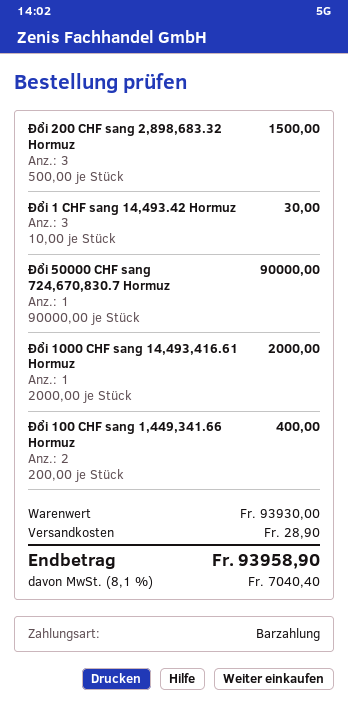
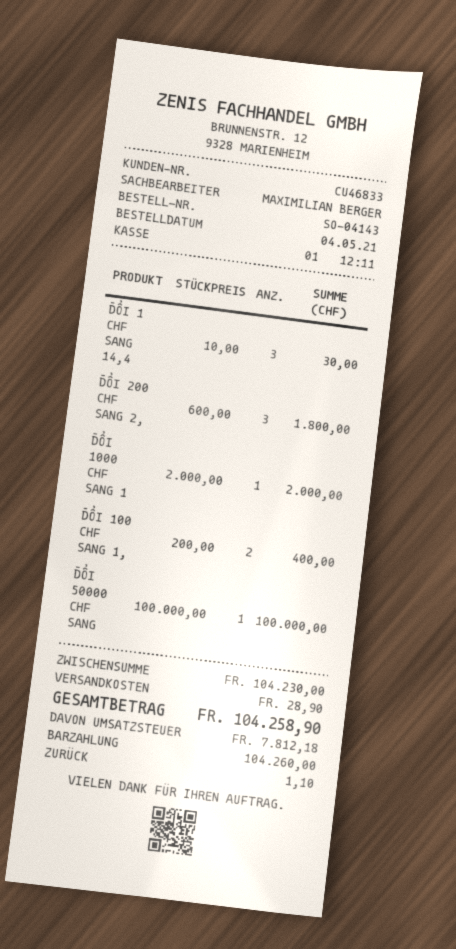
Đổi 200 CHF sang 2,898,683.32 Hormuz: 3 x 500.00 = 1500.00 -> 3 x 600.00 = 1800.00
Đổi 50000 CHF sang 724,670,830.7 Hormuz: 1 x 90000.00 = 90000.00 -> 1 x 100000.00 = 100000.00
subtotal: 93930.00 -> 104230.00
tax: 7040.40 -> 7812.18
total: 93958.90 -> 104258.90

